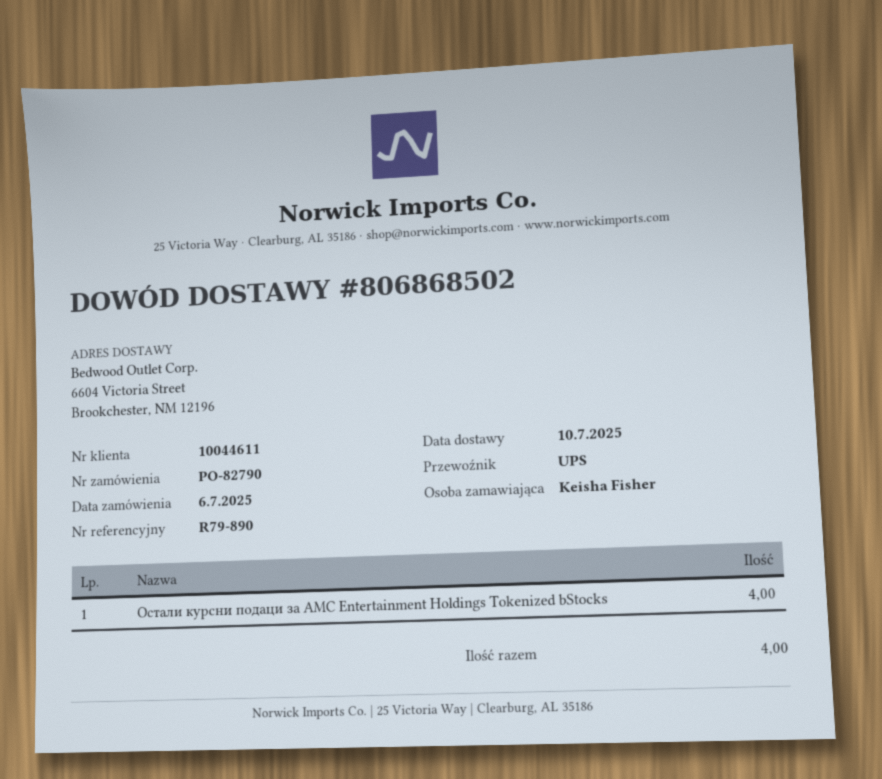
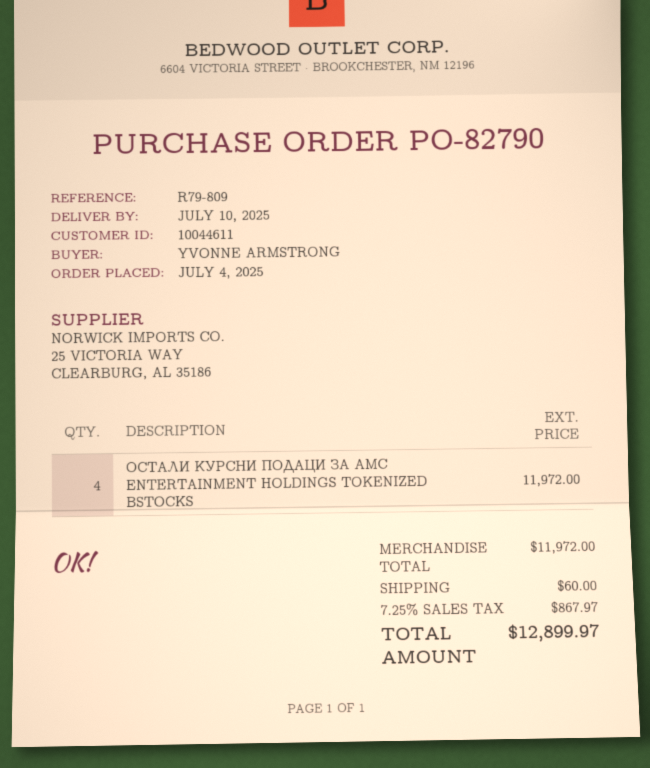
order date: 2025-07-06 -> 2025-07-04
reference: R79-890 -> R79-809
ordered by: Keisha Fisher -> YVONNE ARMSTRONG

